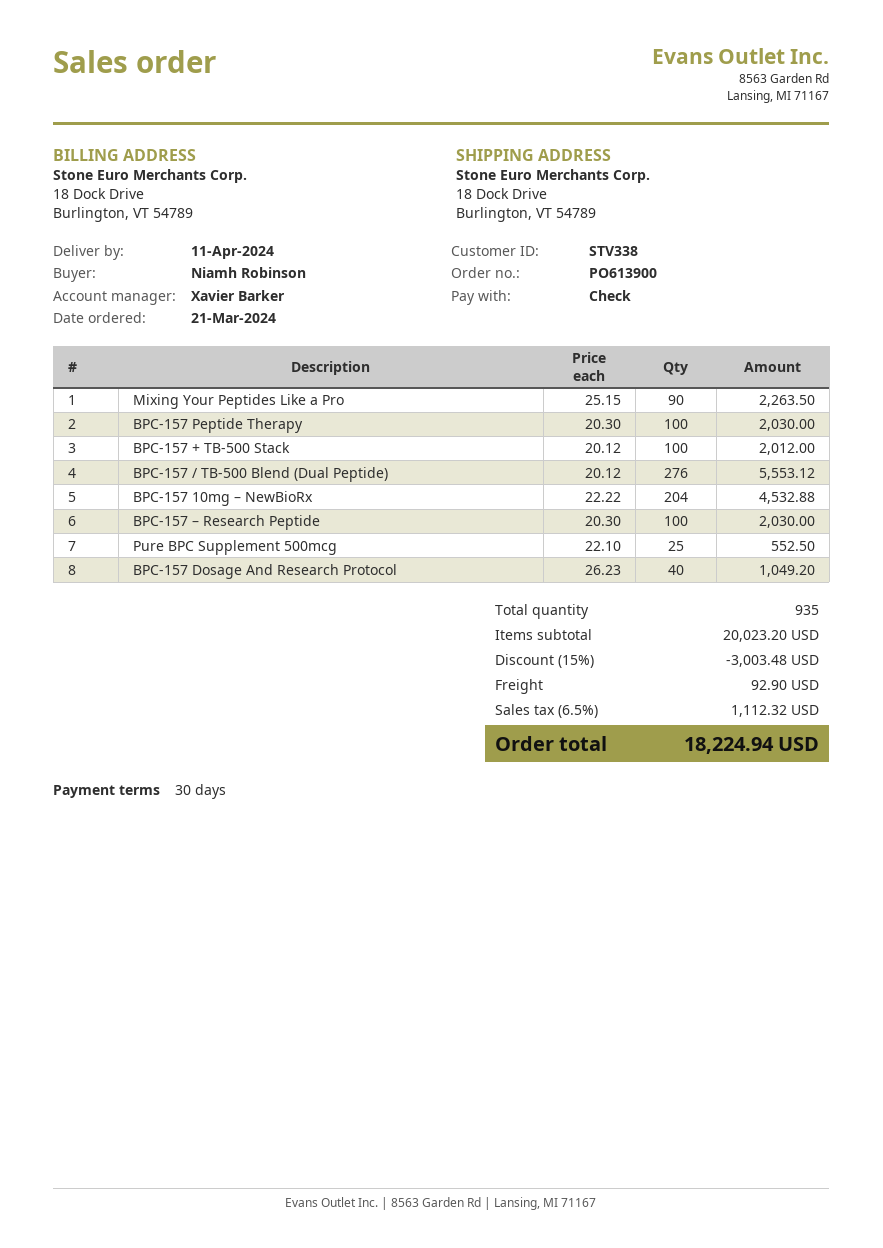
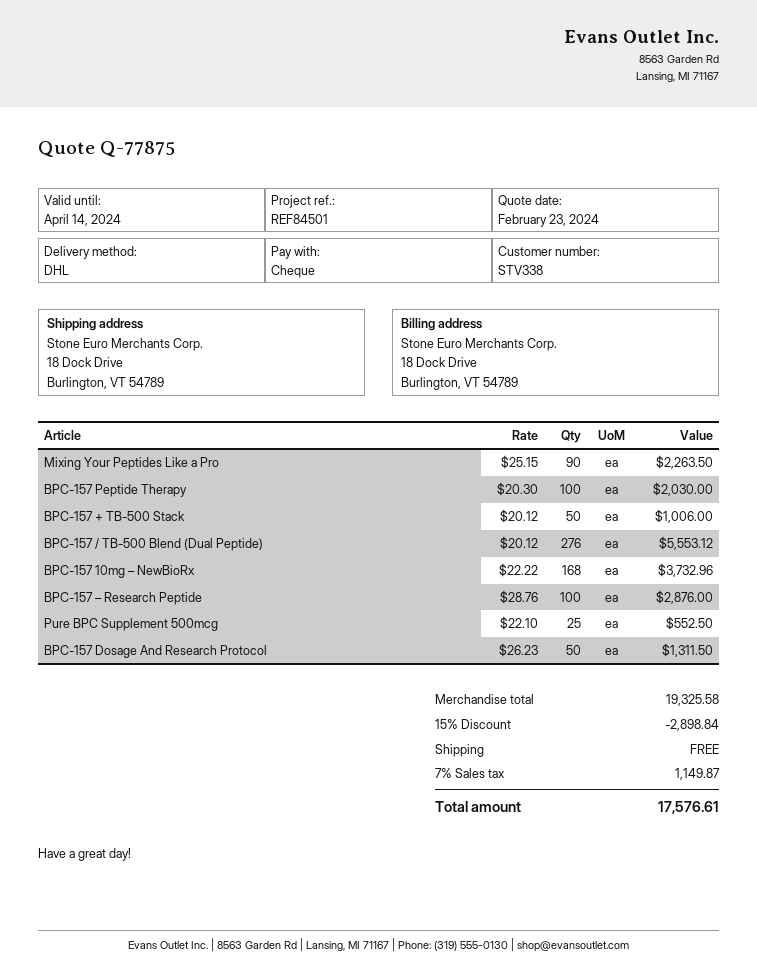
BPC-157 + TB-500 Stack: 100 x 20.12 = 2012.00 -> 50 x 20.12 = 1006.00
BPC-157 10mg – NewBioRx: 204 x 22.22 = 4532.88 -> 168 x 22.22 = 3732.96
BPC-157 – Research Peptide: 100 x 20.30 = 2030.00 -> 100 x 28.76 = 2876.00
BPC-157 Dosage And Research Protocol: 40 x 26.23 = 1049.20 -> 50 x 26.23 = 1311.50
subtotal: 20023.20 -> 19325.58
discount: 15% = 3003.48 -> 15% = 2898.84
shipping: 92.90 -> 0.00
tax: 6.5% = 1112.32 -> 7% = 1149.87
total: 18224.94 -> 17576.61

